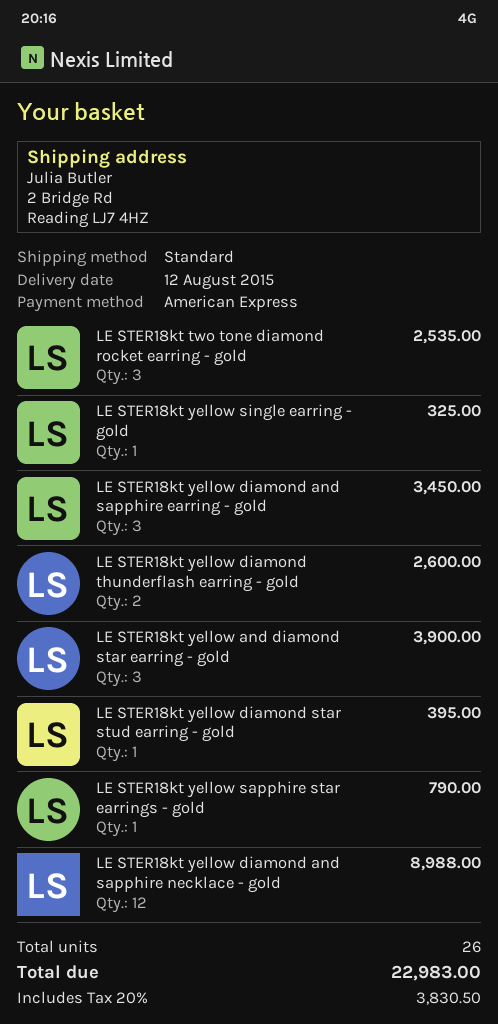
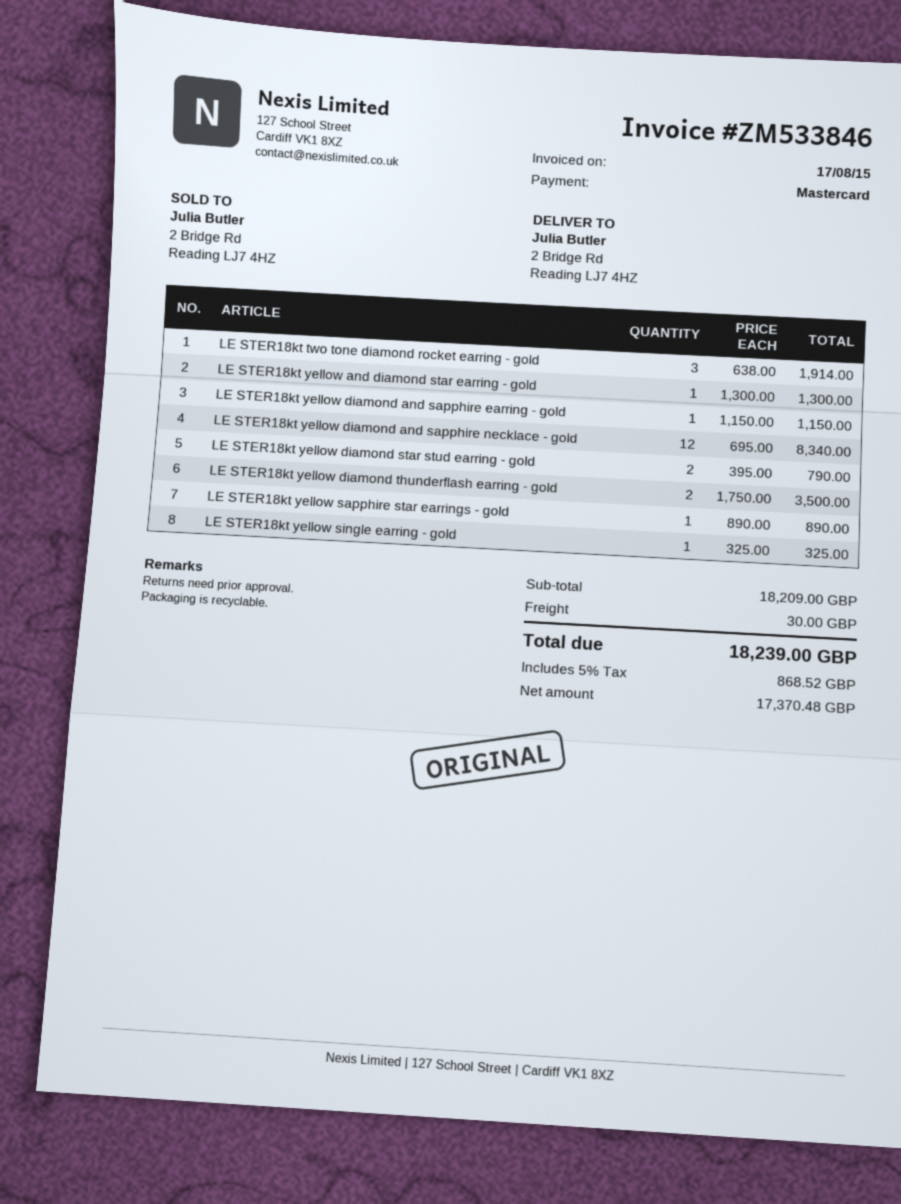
payment method: American Express -> Mastercard
LE STER18kt two tone diamond rocket earring - gold: 3 for 2535.00 -> 3 for 1914.00
LE STER18kt yellow diamond and sapphire earring - gold: 3 for 3450.00 -> 1 for 1150.00
LE STER18kt yellow diamond thunderflash earring - gold: 2 for 2600.00 -> 2 for 3500.00
LE STER18kt yellow and diamond star earring - gold: 3 for 3900.00 -> 1 for 1300.00
LE STER18kt yellow diamond star stud earring - gold: 1 for 395.00 -> 2 for 790.00
LE STER18kt yellow sapphire star earrings - gold: 1 for 790.00 -> 1 for 890.00
LE STER18kt yellow diamond and sapphire necklace - gold: 12 for 8988.00 -> 12 for 8340.00
shipping: none -> 30.00
tax: 20% = 3830.50 -> 5% = 868.52
total: 22983.00 -> 18239.00

